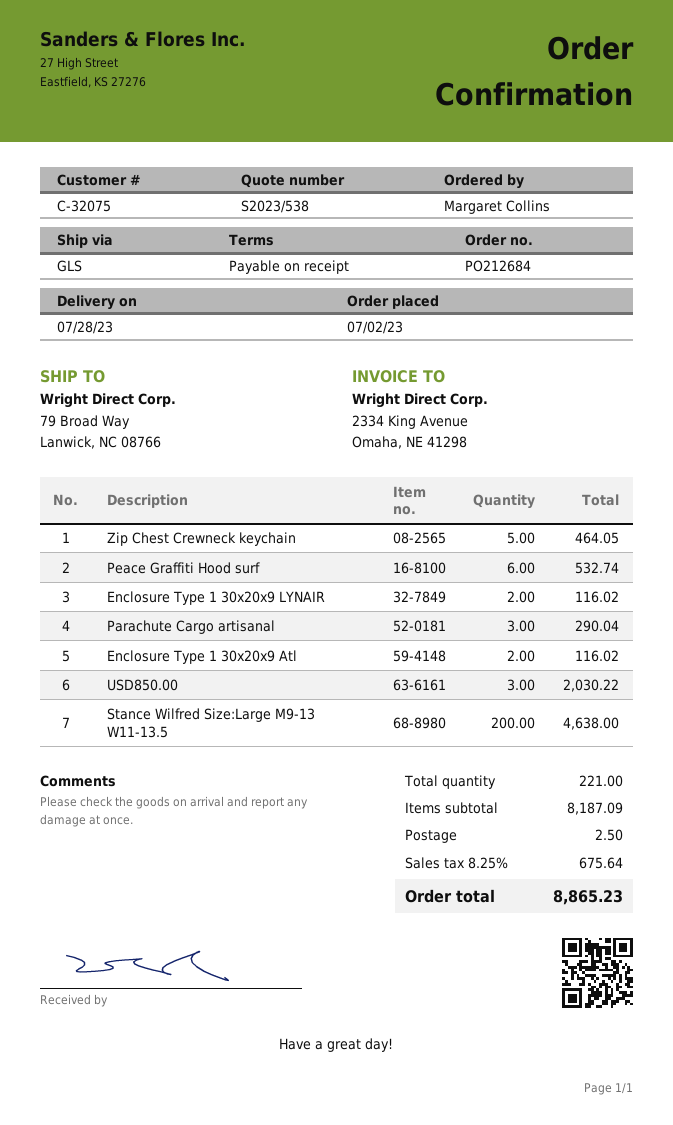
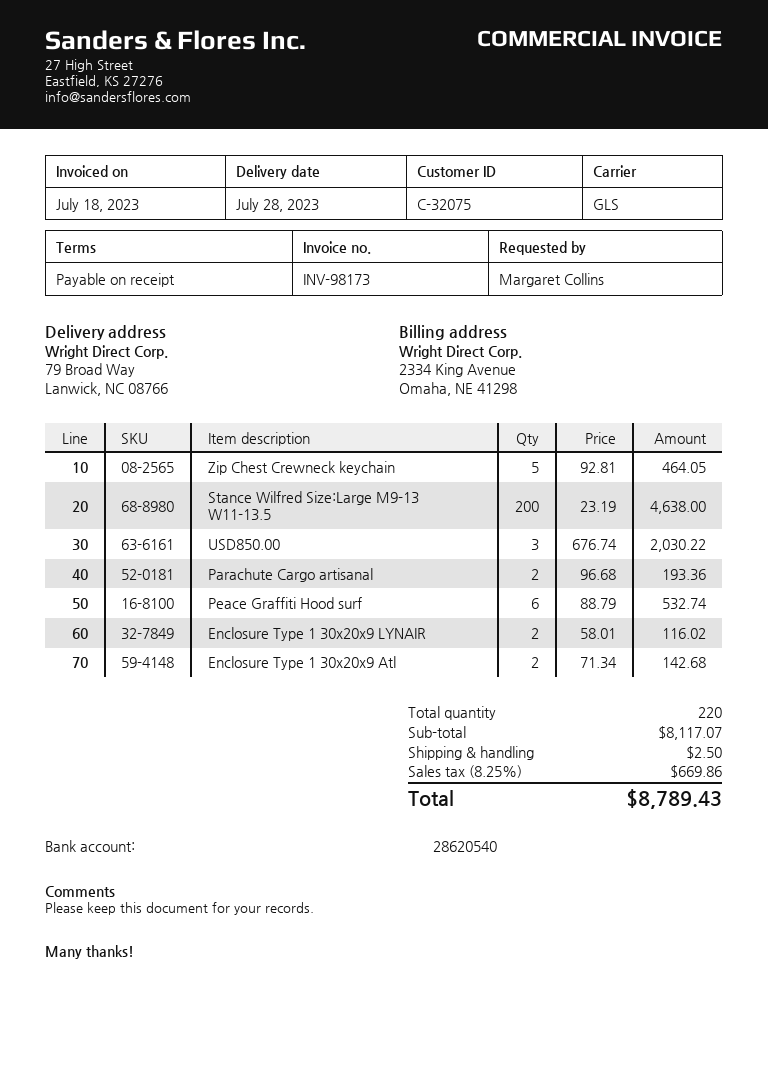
Parachute Cargo artisanal: 3 for 290.04 -> 2 for 193.36
Enclosure Type 1 30x20x9 Atl: 2 for 116.02 -> 2 for 142.68
total quantity: 221 -> 220
subtotal: 8187.09 -> 8117.07
tax: 8.25% = 675.64 -> 8.25% = 669.86
total: 8865.23 -> 8789.43

